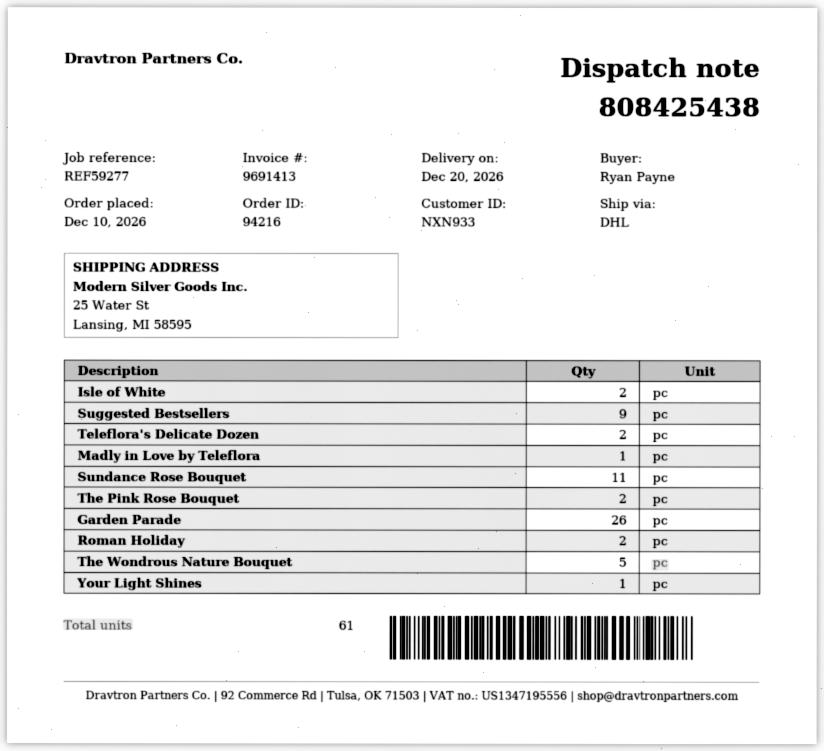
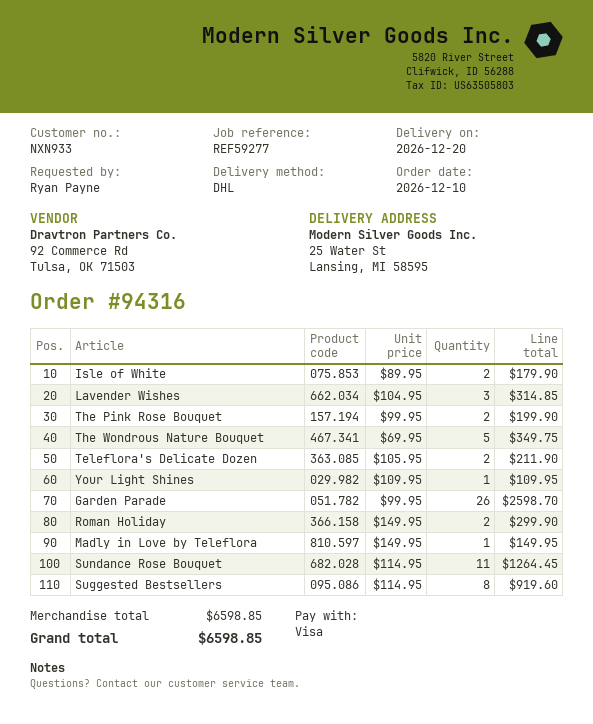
order number: 94216 -> 94316
Suggested Bestsellers: 9 -> 8
Lavender Wishes: none -> 3

